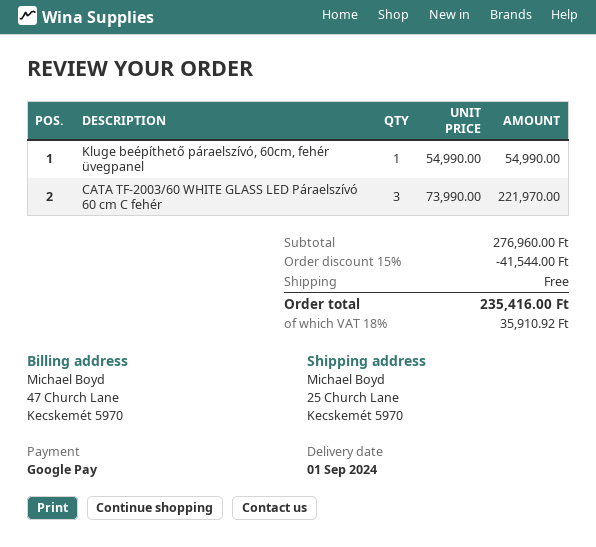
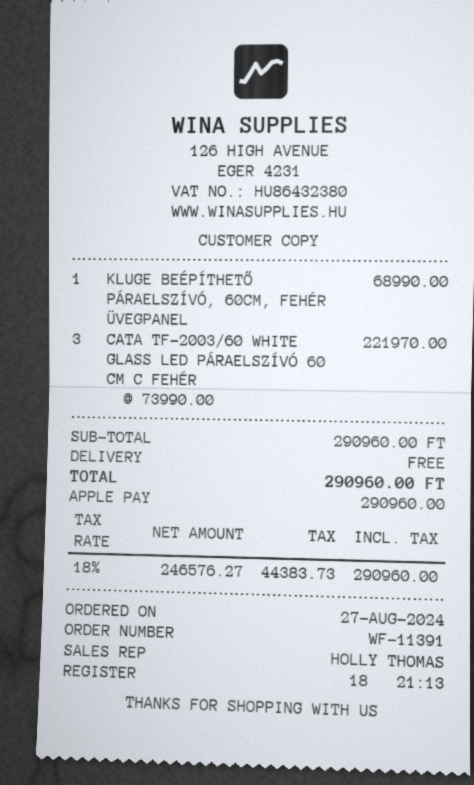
payment method: Google Pay -> Apple Pay
Kluge beépíthető páraelszívó, 60cm, fehér üvegpanel: 1 x 54990.00 = 54990.00 -> 1 x 68990.00 = 68990.00
subtotal: 276960.00 -> 290960.00
discount: 15% = 41544.00 -> none
tax: 18% = 35910.92 -> 18% = 44383.73
total: 235416.00 -> 290960.00

